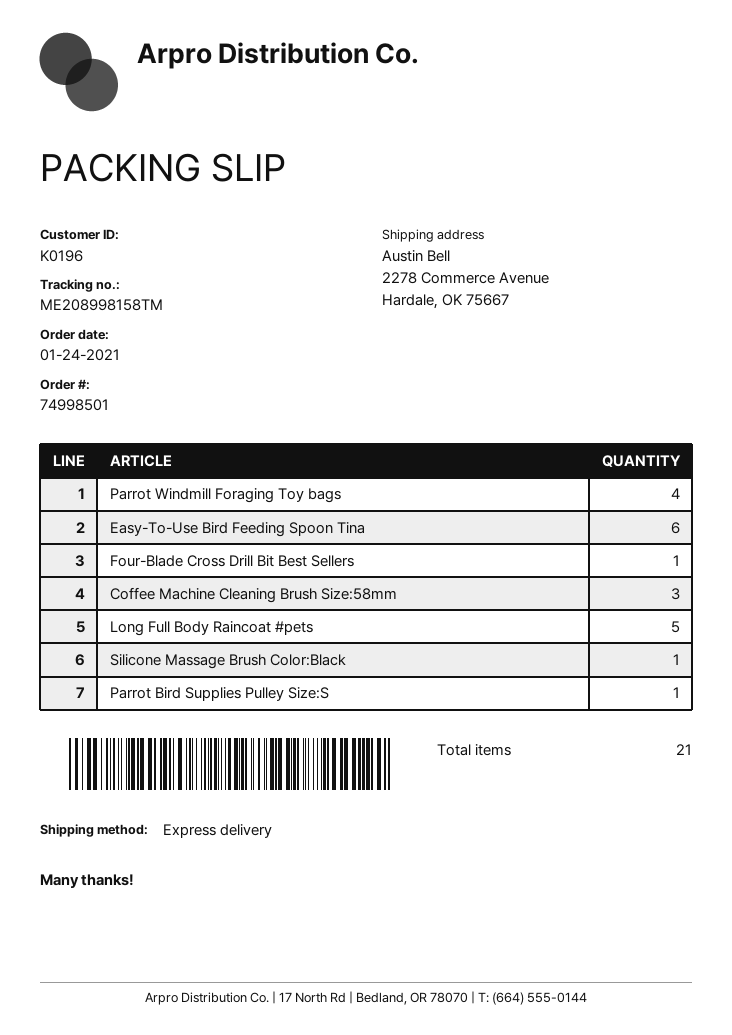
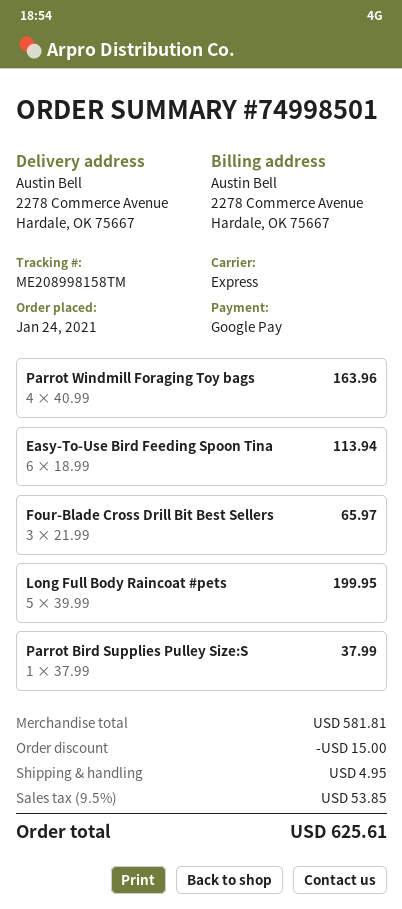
Four-Blade Cross Drill Bit Best Sellers: 1 -> 3
Coffee Machine Cleaning Brush Size:58mm: 3 -> none
Silicone Massage Brush Color:Black: 1 -> none

